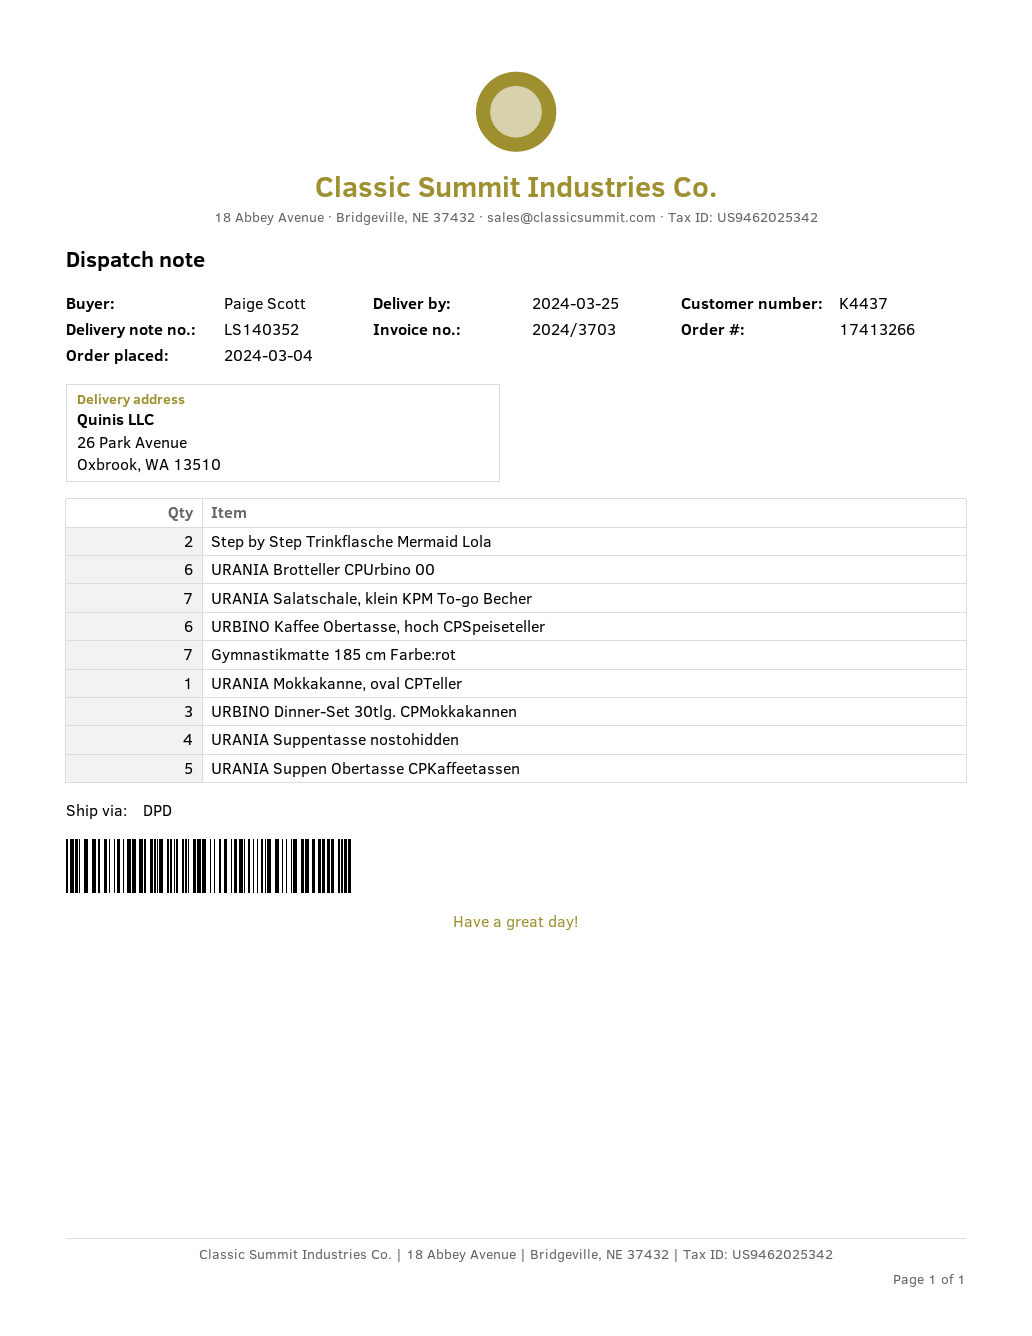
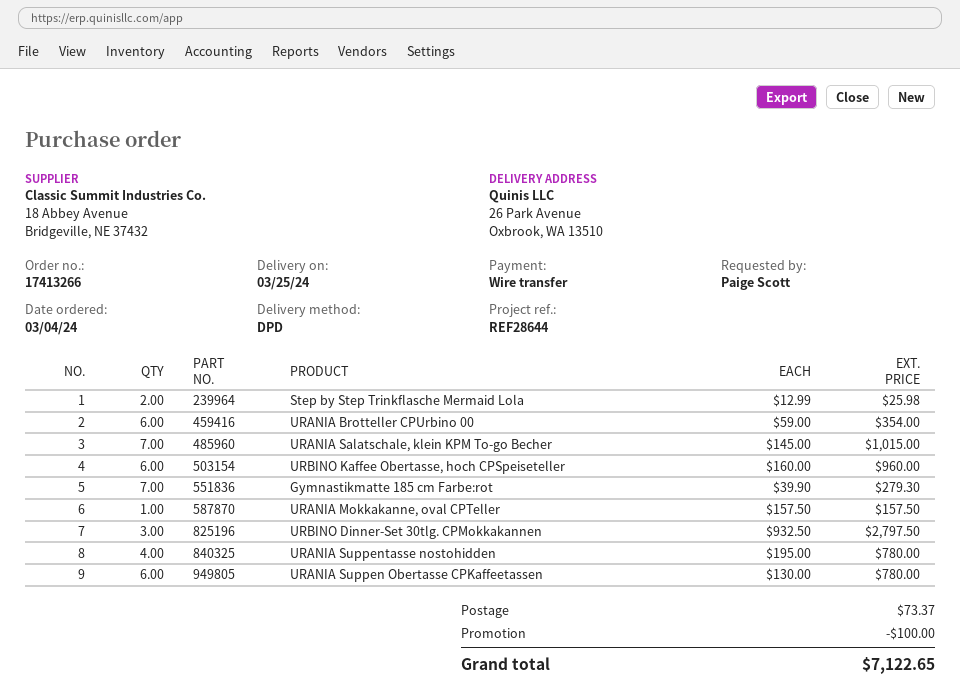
URANIA Suppen Obertasse CPKaffeetassen: 5 -> 6

